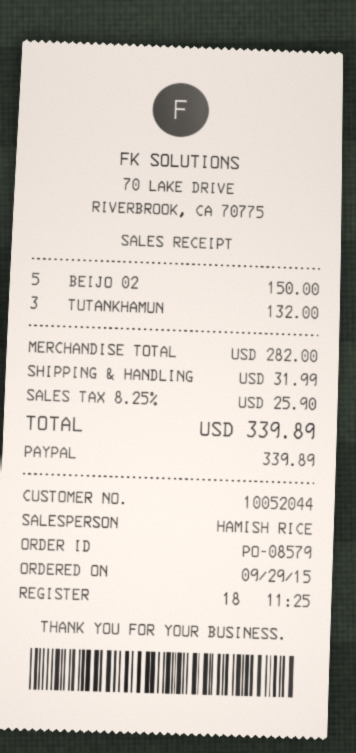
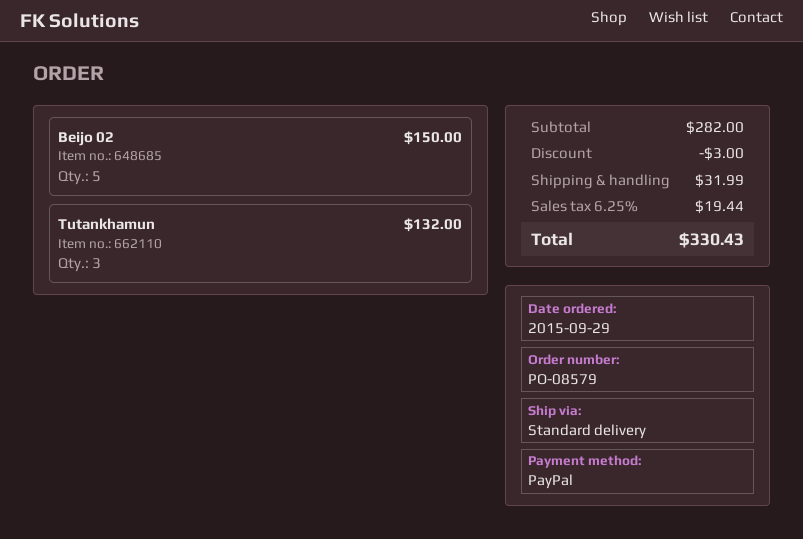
discount: none -> 3.00
tax: 8.25% = 25.90 -> 6.25% = 19.44
total: 339.89 -> 330.43

